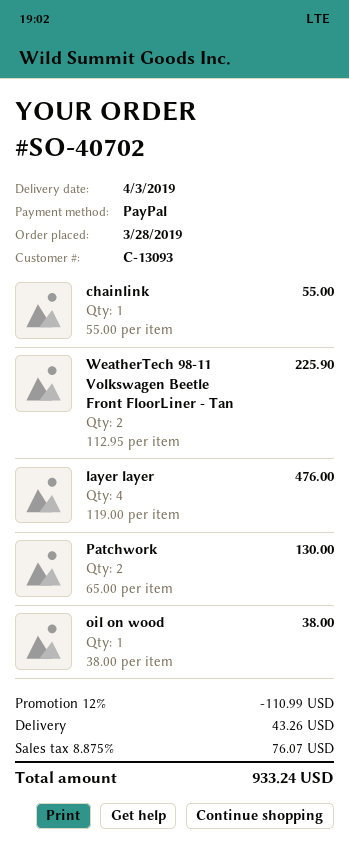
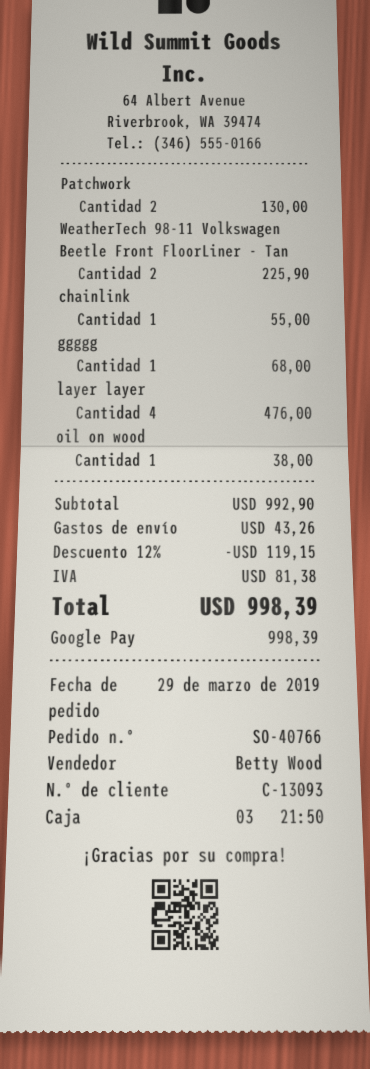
order number: SO-40702 -> SO-40766
order date: 2019-03-28 -> 2019-03-29
payment method: PayPal -> Google Pay
ggggg: none -> 1 for 68.00
discount: 12% = 110.99 -> 12% = 119.15
tax: 76.07 -> 81.38
total: 933.24 -> 998.39

